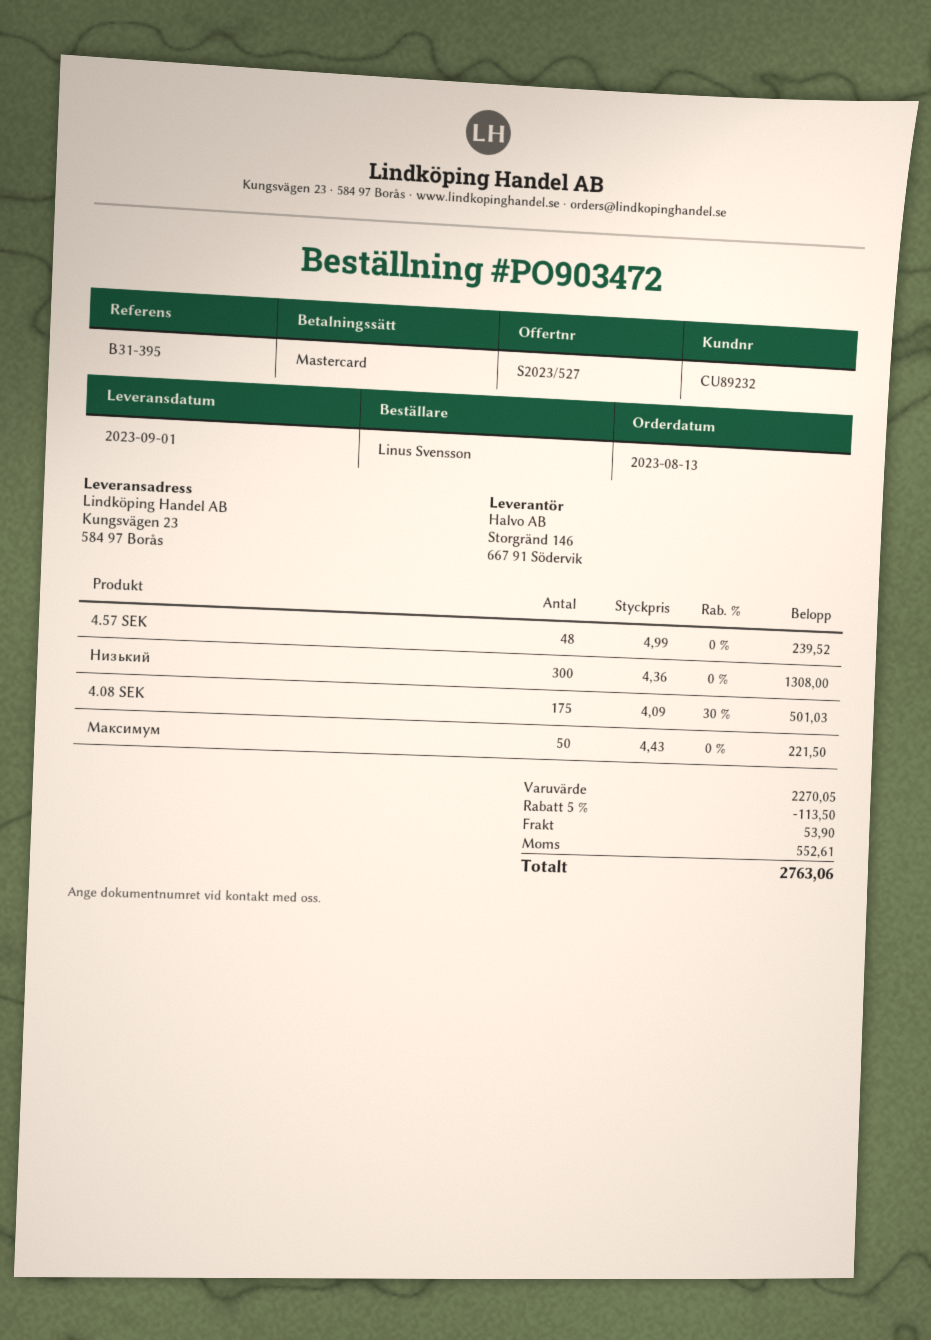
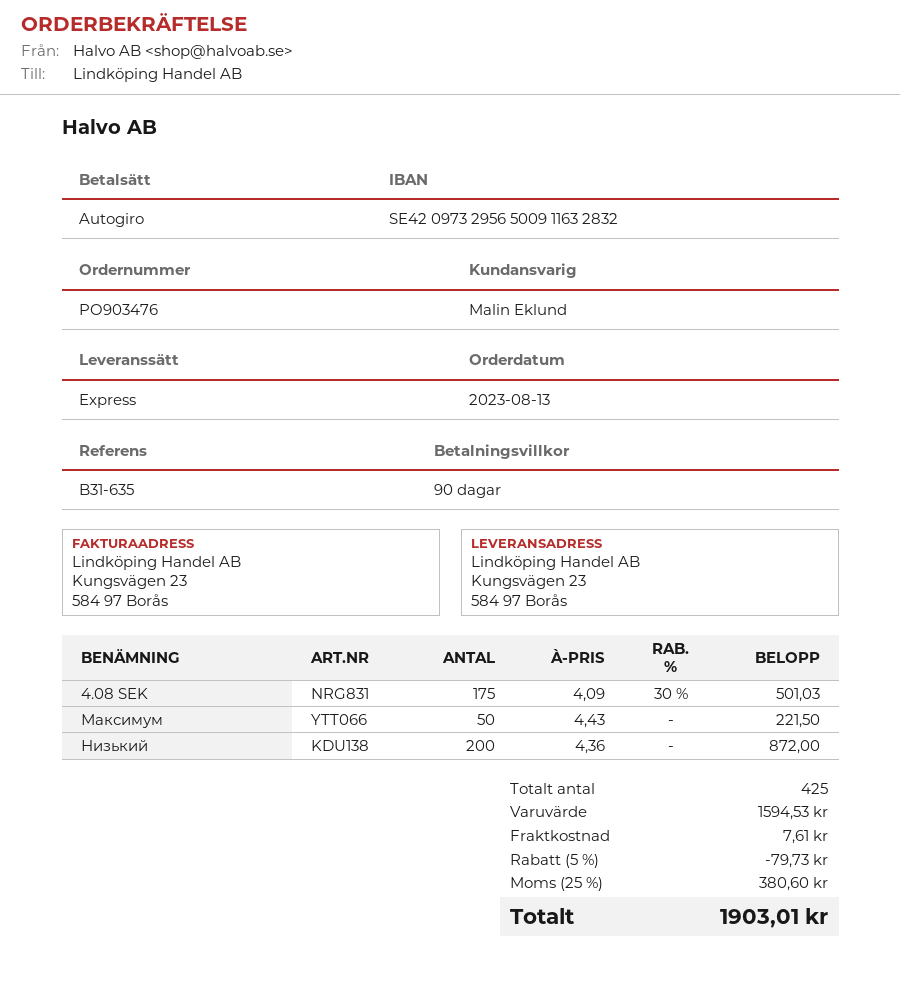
order number: PO903472 -> PO903476
reference: B31-395 -> B31-635
payment method: Mastercard -> direct debit
4.57 SEK: 48 x 4.99 = 239.52 -> none
Низький: 300 x 4.36 = 1308.00 -> 200 x 4.36 = 872.00
subtotal: 2270.05 -> 1594.53
discount: 5% = 113.50 -> 5% = 79.73
shipping: 53.90 -> 7.61
tax: 552.61 -> 380.60
total: 2763.06 -> 1903.01

